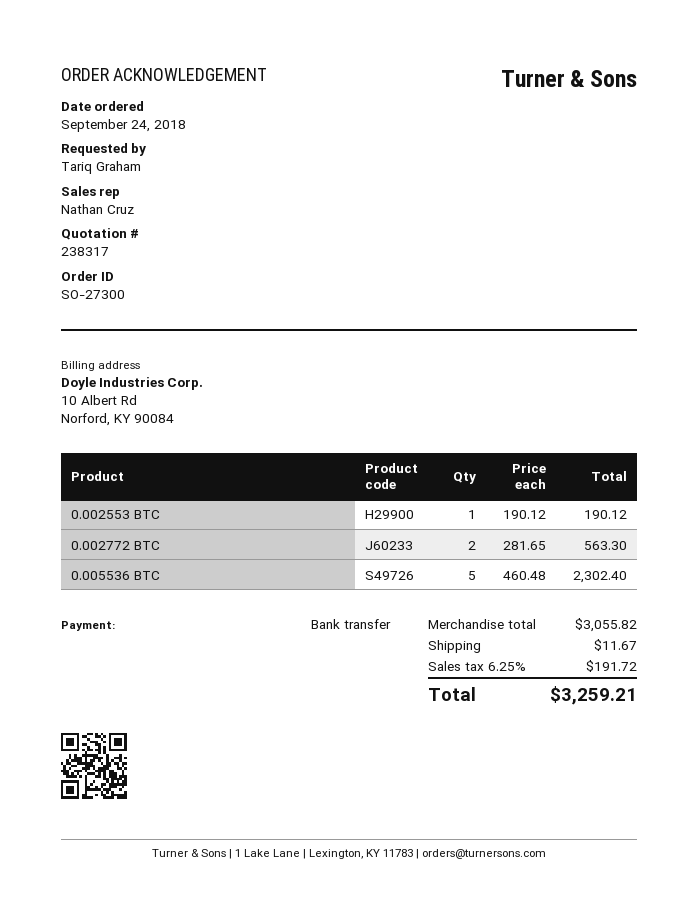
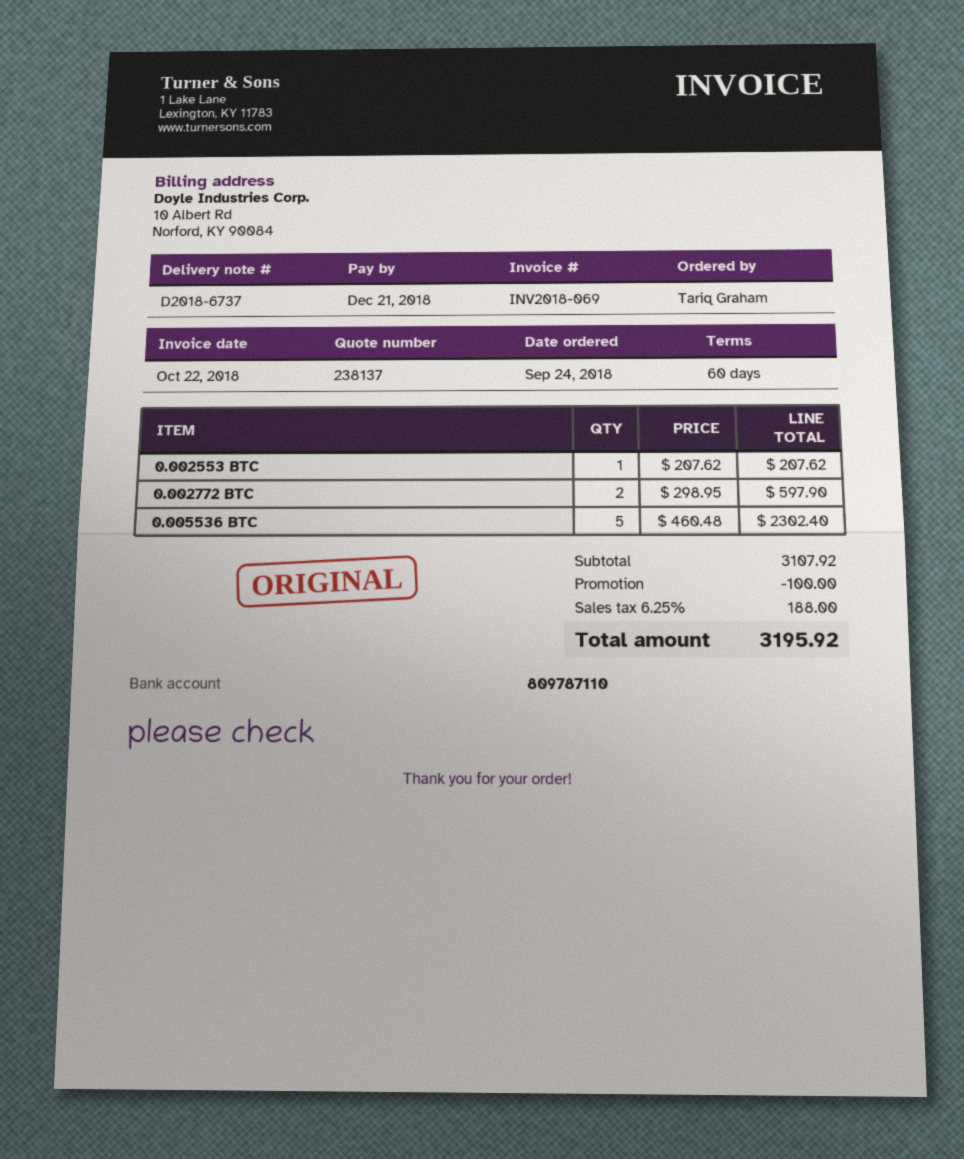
quote number: 238317 -> 238137
0.002553 BTC: 1 x 190.12 = 190.12 -> 1 x 207.62 = 207.62
0.002772 BTC: 2 x 281.65 = 563.30 -> 2 x 298.95 = 597.90
subtotal: 3055.82 -> 3107.92
discount: none -> 100.00
shipping: 11.67 -> none
tax: 6.25% = 191.72 -> 6.25% = 188.00
total: 3259.21 -> 3195.92

